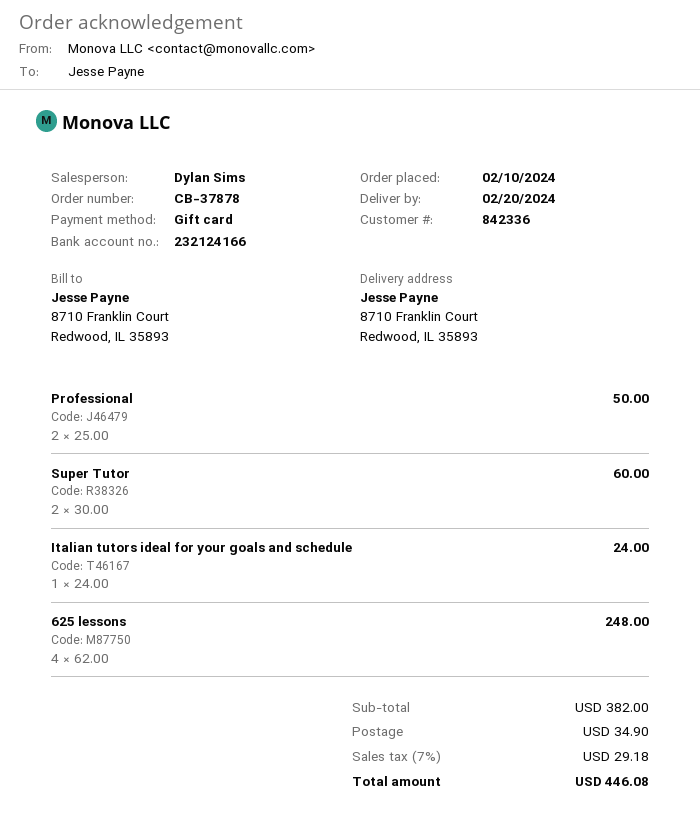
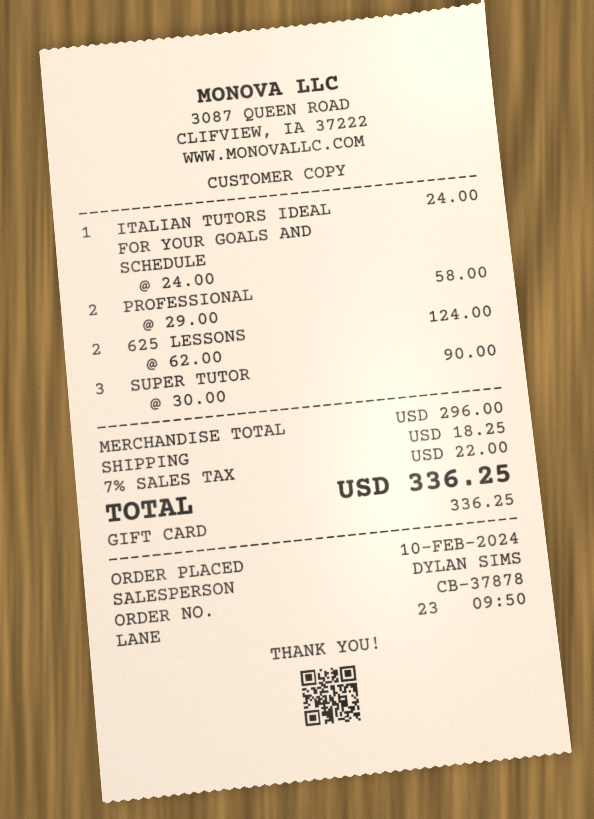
Professional: 2 x 25.00 = 50.00 -> 2 x 29.00 = 58.00
Super Tutor: 2 x 30.00 = 60.00 -> 3 x 30.00 = 90.00
625 lessons: 4 x 62.00 = 248.00 -> 2 x 62.00 = 124.00
subtotal: 382.00 -> 296.00
shipping: 34.90 -> 18.25
tax: 7% = 29.18 -> 7% = 22.00
total: 446.08 -> 336.25

